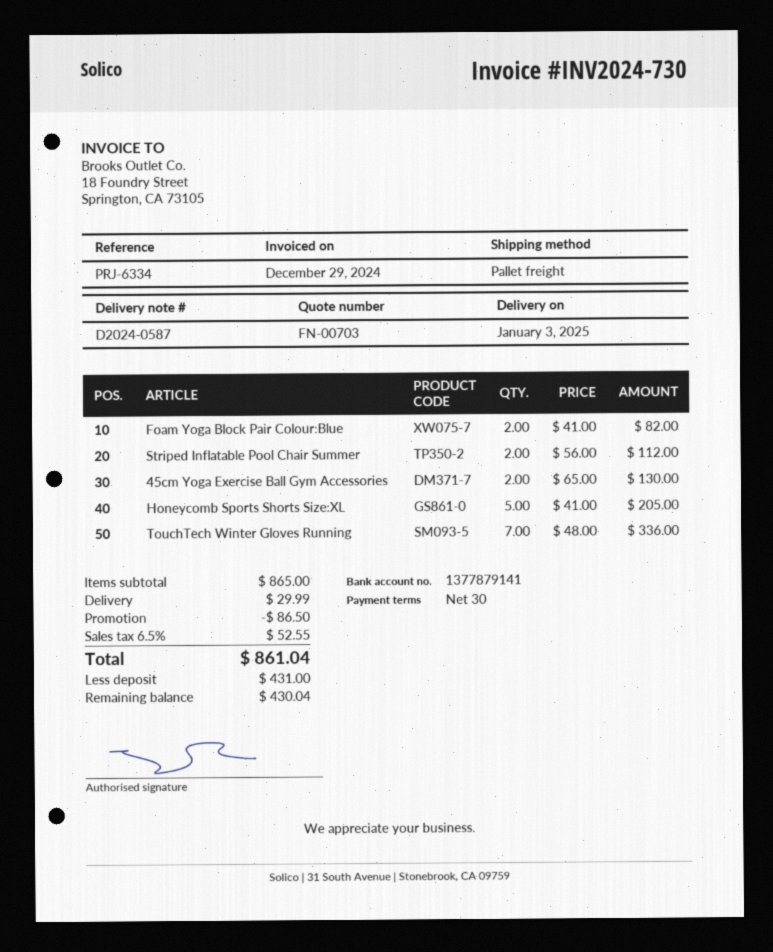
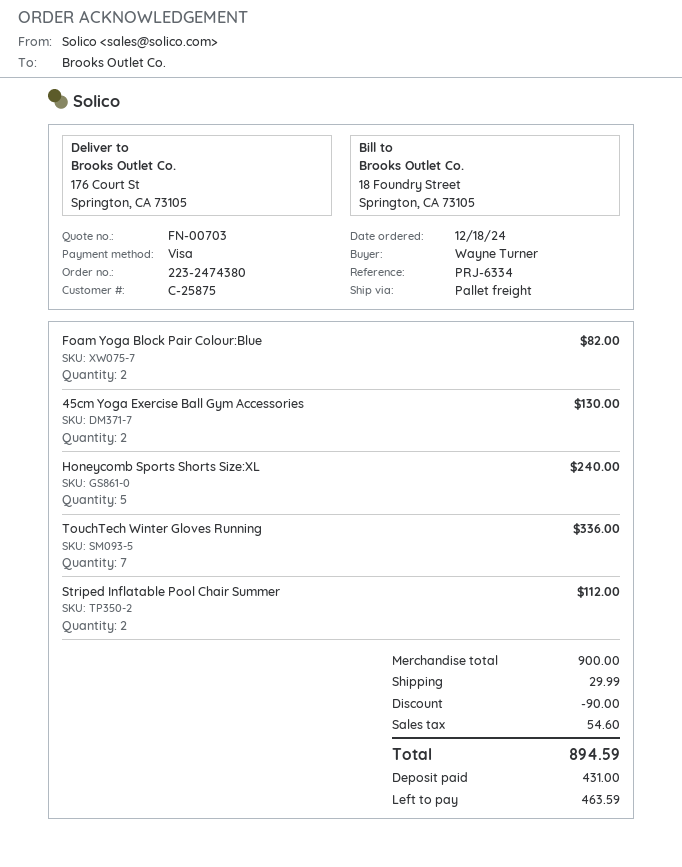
Honeycomb Sports Shorts Size:XL: 5 for 205.00 -> 5 for 240.00
subtotal: 865.00 -> 900.00
discount: 86.50 -> 90.00
tax: 52.55 -> 54.60
total: 861.04 -> 894.59
balance: 430.04 -> 463.59

